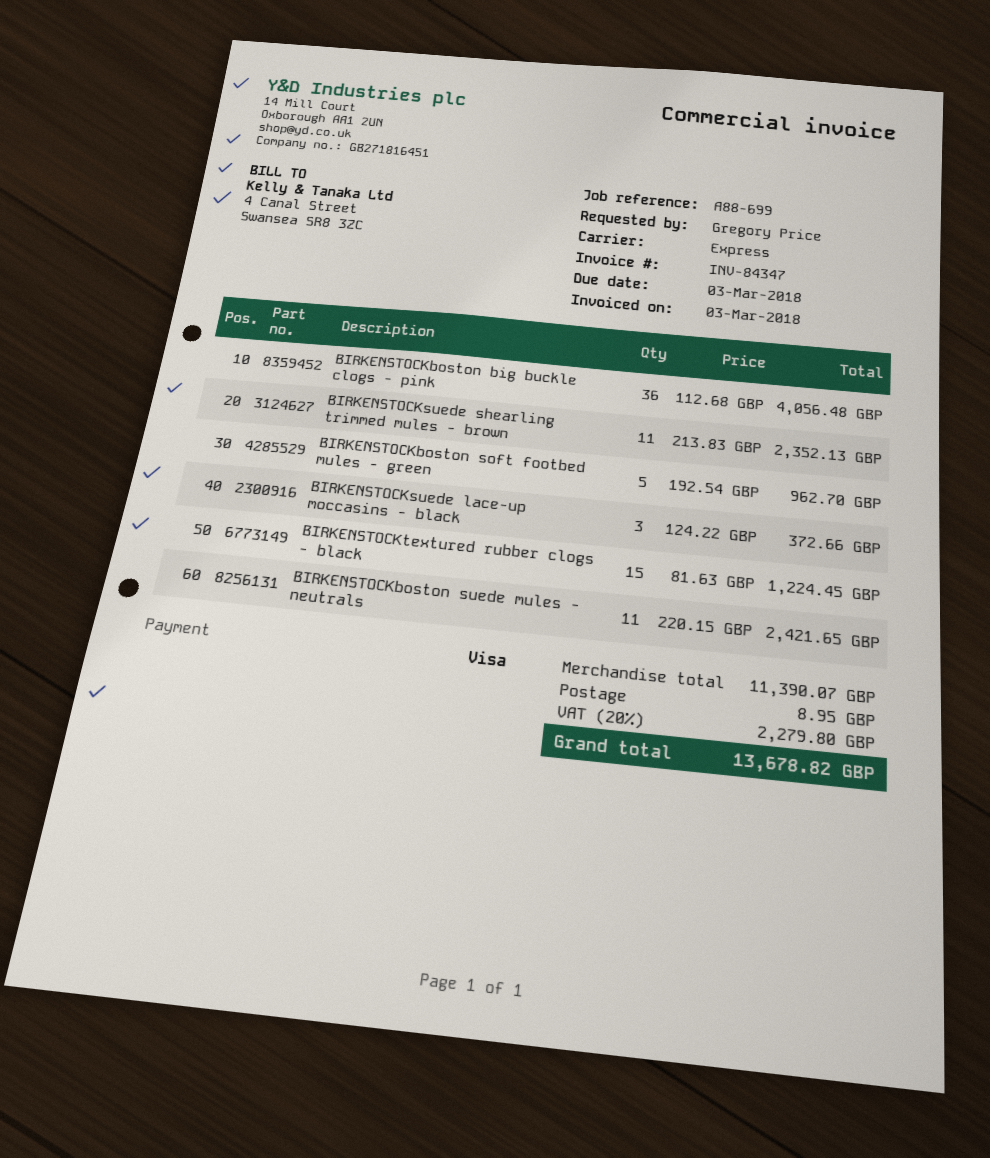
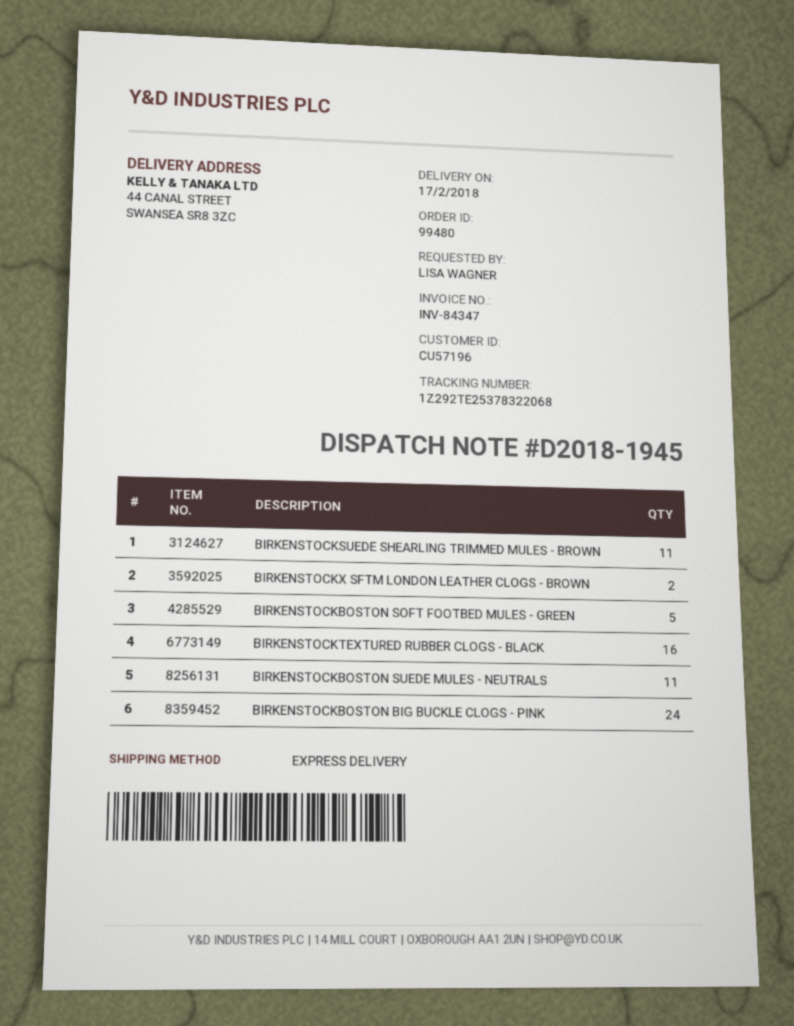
ordered by: Gregory Price -> LISA WAGNER
BIRKENSTOCKboston big buckle clogs - pink: 36 -> 24
BIRKENSTOCKsuede lace-up moccasins - black: 3 -> none
BIRKENSTOCKtextured rubber clogs - black: 15 -> 16
BIRKENSTOCKX SFTM LONDON LEATHER CLOGS - BROWN: none -> 2

